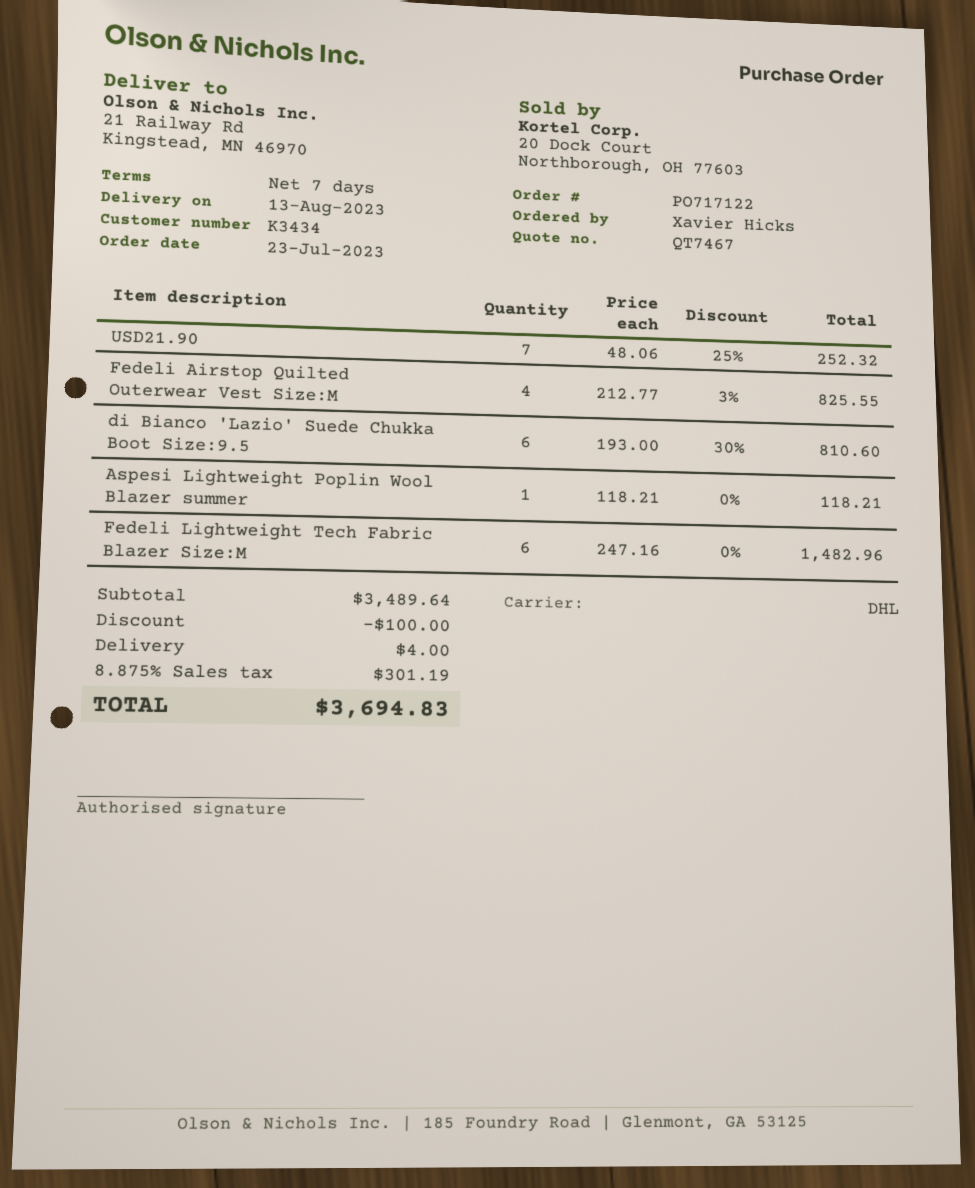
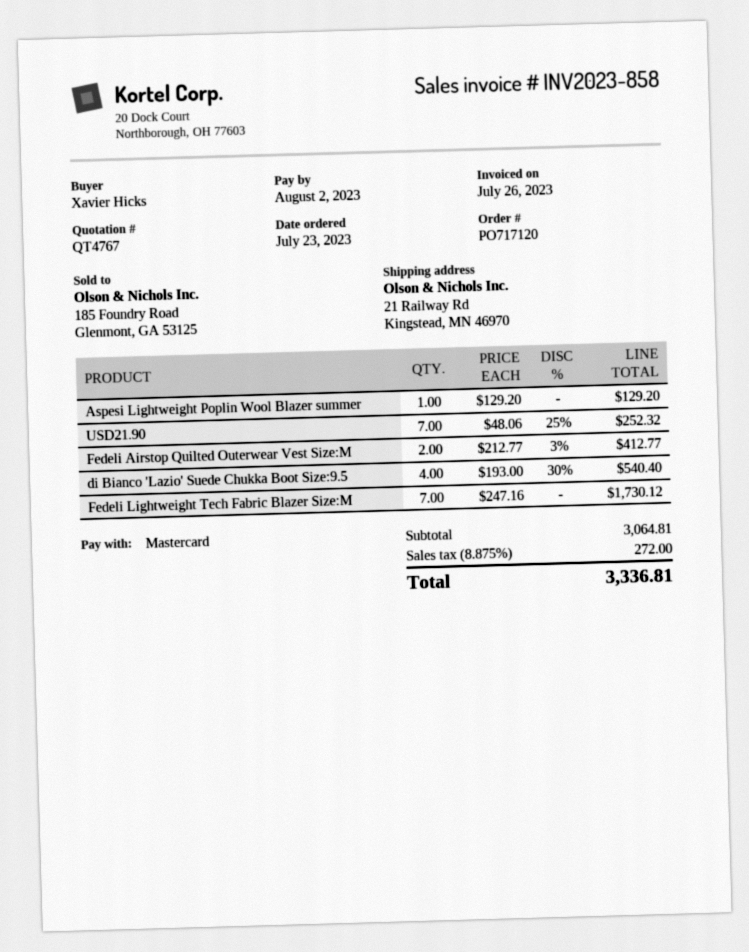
quote number: QT7467 -> QT4767
order number: PO717122 -> PO717120
Fedeli Airstop Quilted Outerwear Vest Size:M: 4 x 212.77 - 3% = 825.55 -> 2 x 212.77 - 3% = 412.77
di Bianco 'Lazio' Suede Chukka Boot Size:9.5: 6 x 193.00 - 30% = 810.60 -> 4 x 193.00 - 30% = 540.40
Aspesi Lightweight Poplin Wool Blazer summer: 1 x 118.21 = 118.21 -> 1 x 129.20 = 129.20
Fedeli Lightweight Tech Fabric Blazer Size:M: 6 x 247.16 = 1482.96 -> 7 x 247.16 = 1730.12
subtotal: 3489.64 -> 3064.81
discount: 100.00 -> none
shipping: 4.00 -> none
tax: 8.875% = 301.19 -> 8.875% = 272.00
total: 3694.83 -> 3336.81

